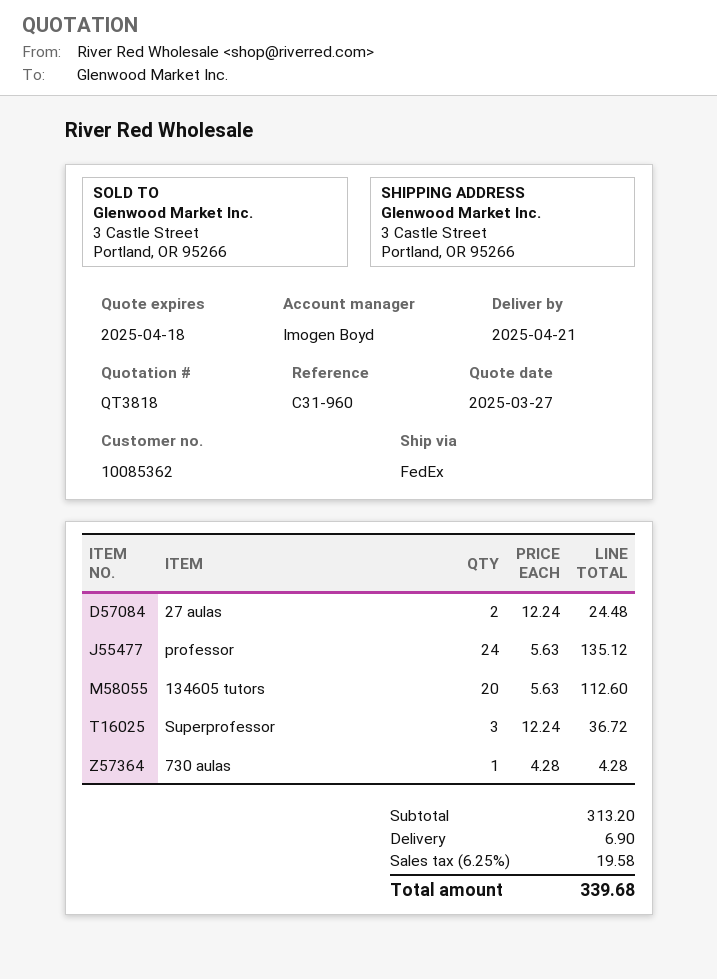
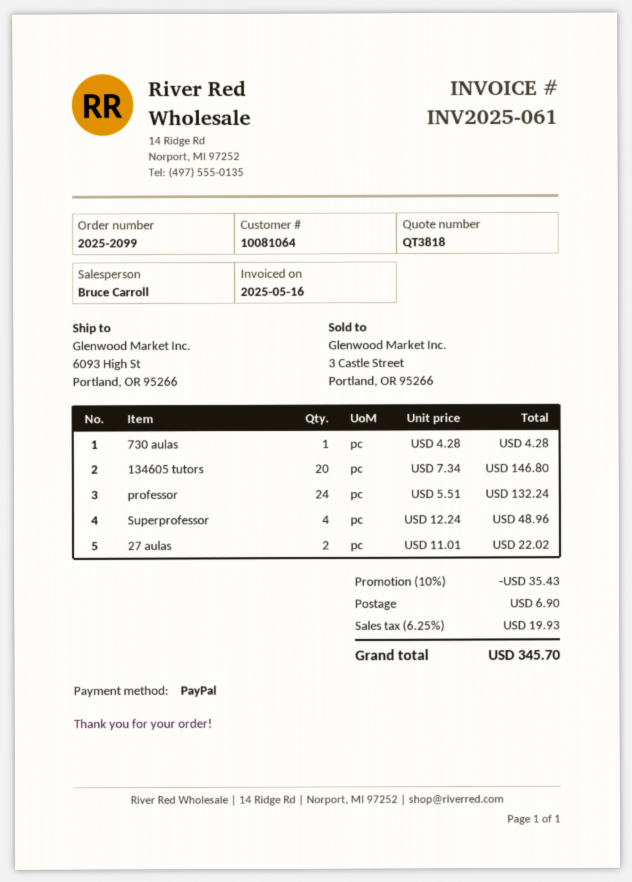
customer number: 10085362 -> 10081064
sales rep: Imogen Boyd -> Bruce Carroll
ship to: 3 Castle Street, Portland, OR 95266 -> 6093 High St, Portland, OR 95266
27 aulas: 2 x 12.24 = 24.48 -> 2 x 11.01 = 22.02
professor: 24 x 5.63 = 135.12 -> 24 x 5.51 = 132.24
134605 tutors: 20 x 5.63 = 112.60 -> 20 x 7.34 = 146.80
Superprofessor: 3 x 12.24 = 36.72 -> 4 x 12.24 = 48.96
discount: none -> 10% = 35.43
tax: 6.25% = 19.58 -> 6.25% = 19.93
total: 339.68 -> 345.70

